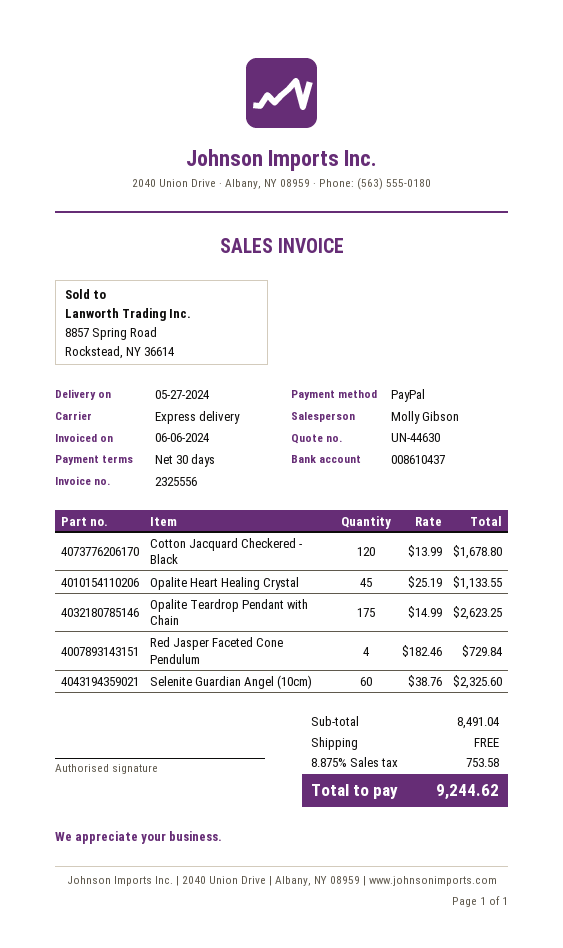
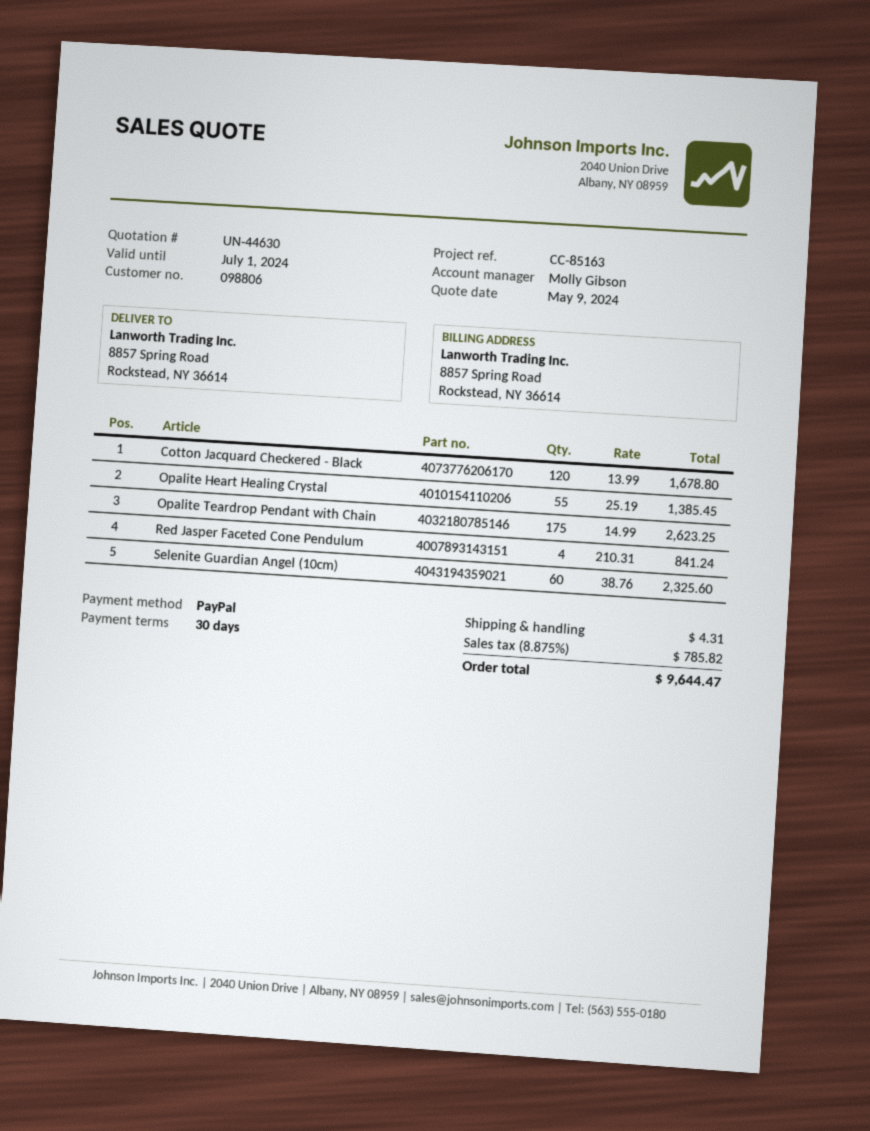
Opalite Heart Healing Crystal: 45 x 25.19 = 1133.55 -> 55 x 25.19 = 1385.45
Red Jasper Faceted Cone Pendulum: 4 x 182.46 = 729.84 -> 4 x 210.31 = 841.24
shipping: 0.00 -> 4.31
tax: 8.875% = 753.58 -> 8.875% = 785.82
total: 9244.62 -> 9644.47

